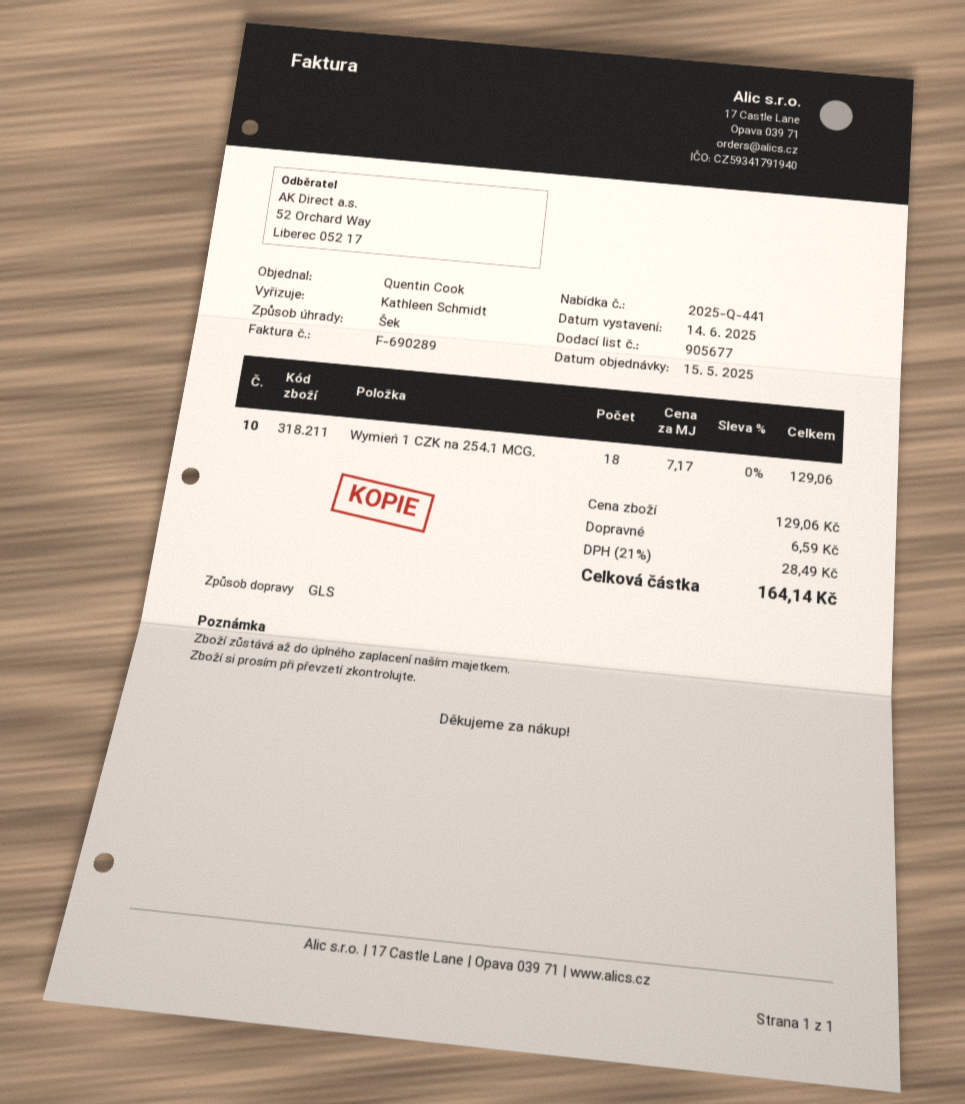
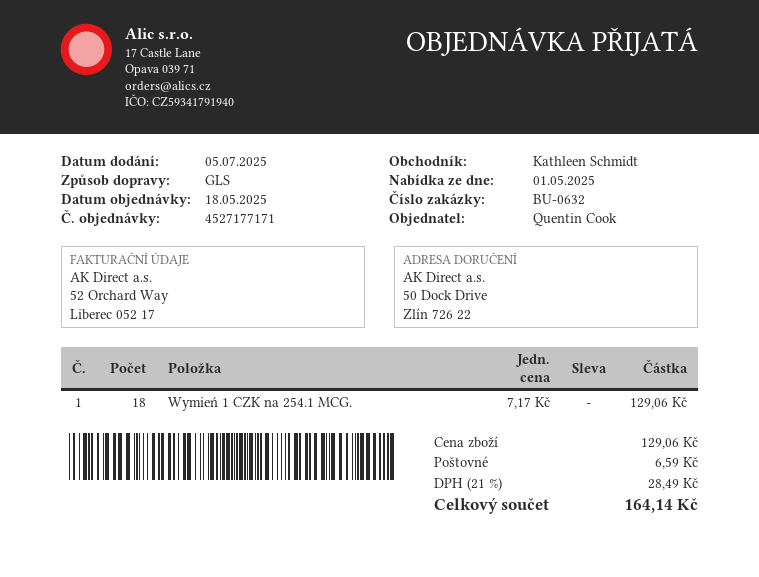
order date: 2025-05-15 -> 2025-05-18

